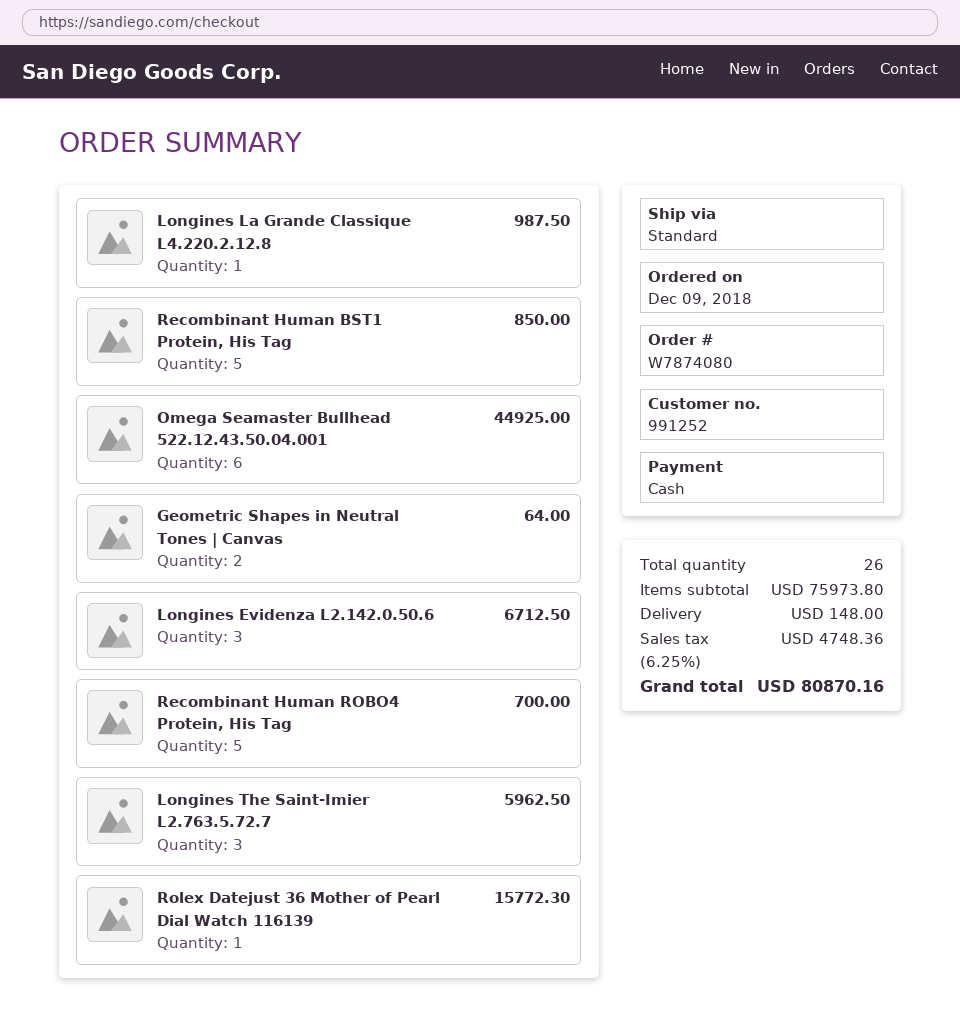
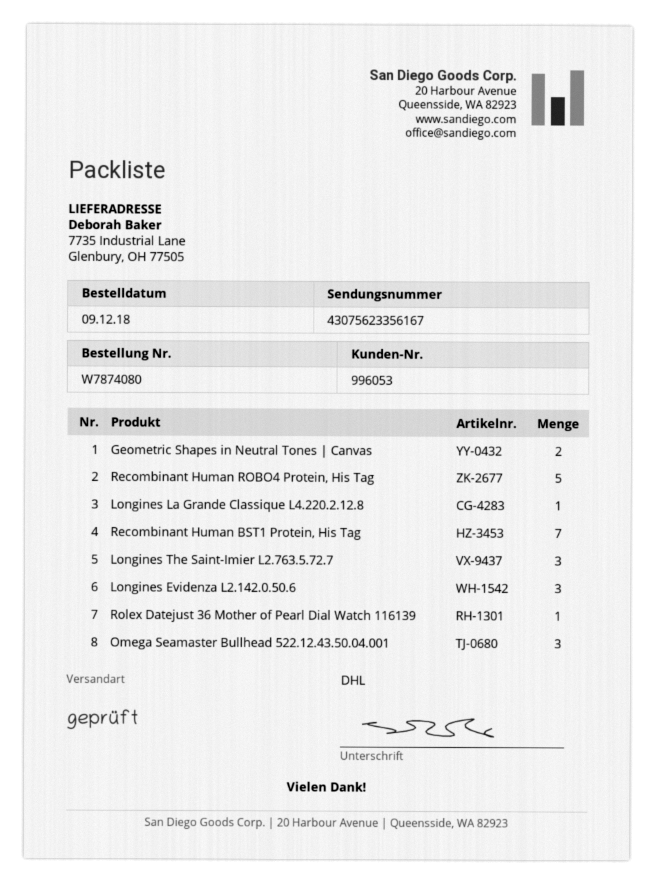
customer number: 991252 -> 996053
shipping method: standard -> DHL
Recombinant Human BST1 Protein, His Tag: 5 -> 7
Omega Seamaster Bullhead 522.12.43.50.04.001: 6 -> 3

